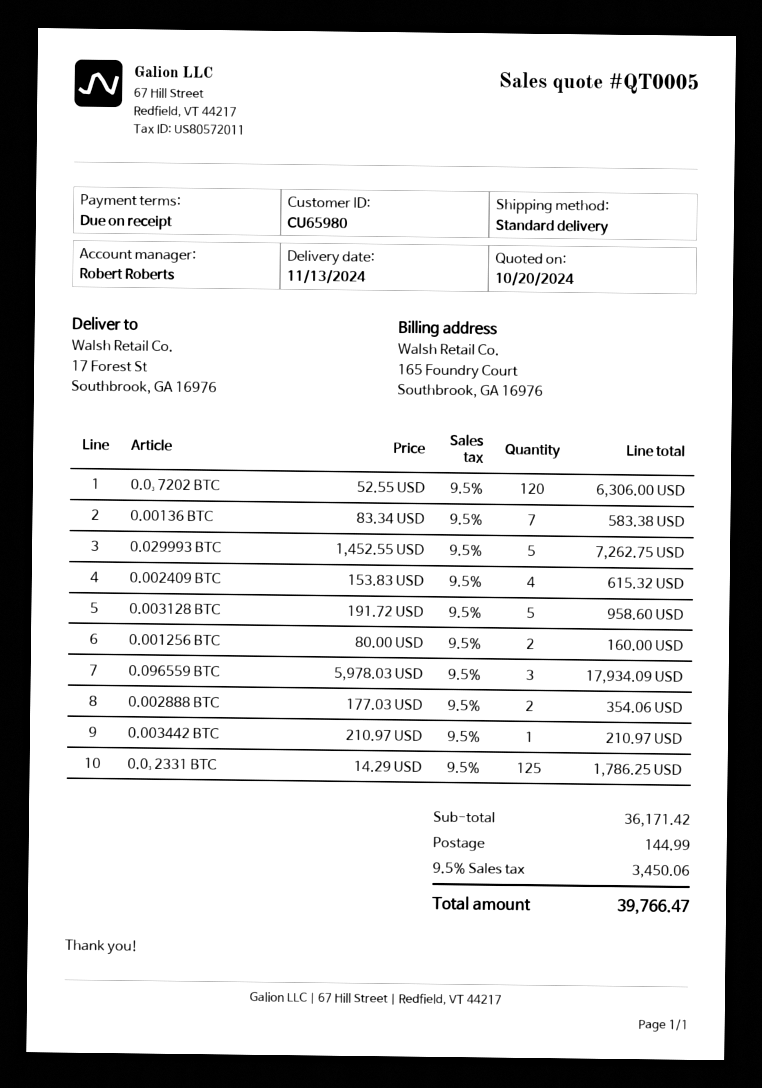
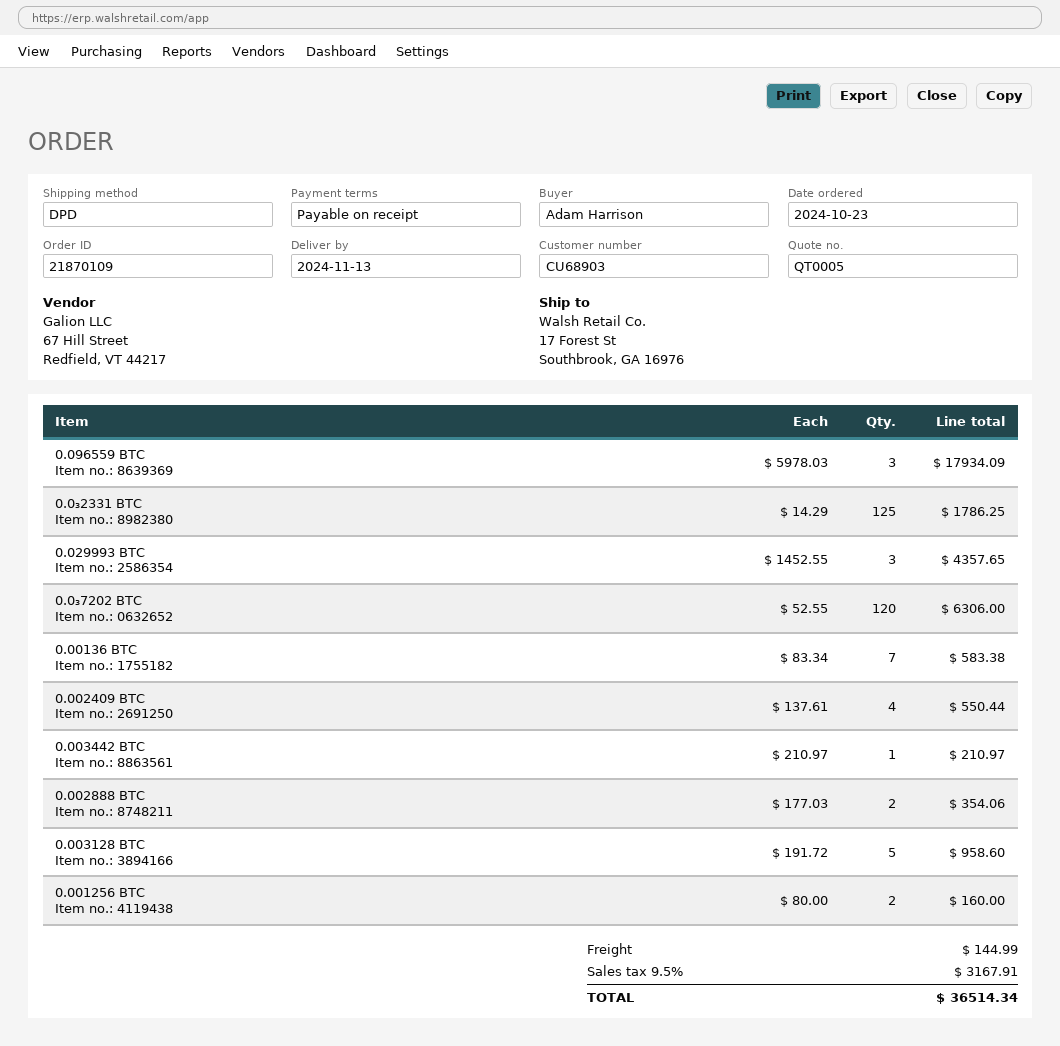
customer number: CU65980 -> CU68903
shipping method: standard -> DPD
0.029993 BTC: 5 x 1452.55 = 7262.75 -> 3 x 1452.55 = 4357.65
0.002409 BTC: 4 x 153.83 = 615.32 -> 4 x 137.61 = 550.44
tax: 9.5% = 3450.06 -> 9.5% = 3167.91
total: 39766.47 -> 36514.34

